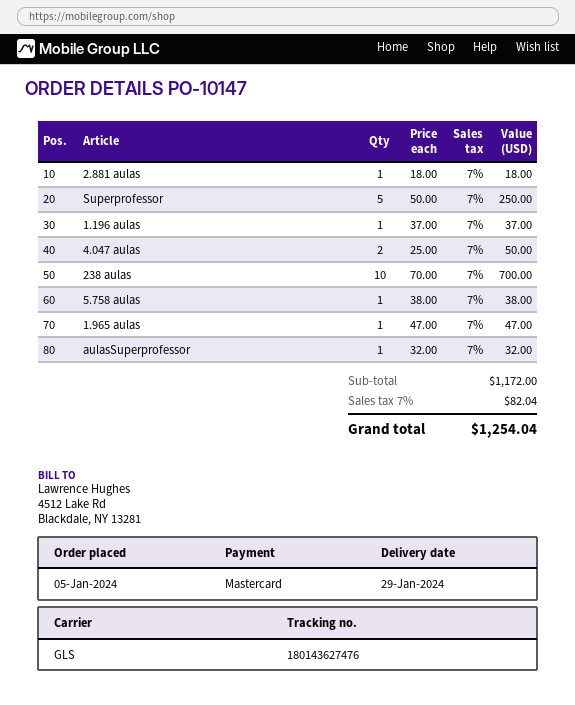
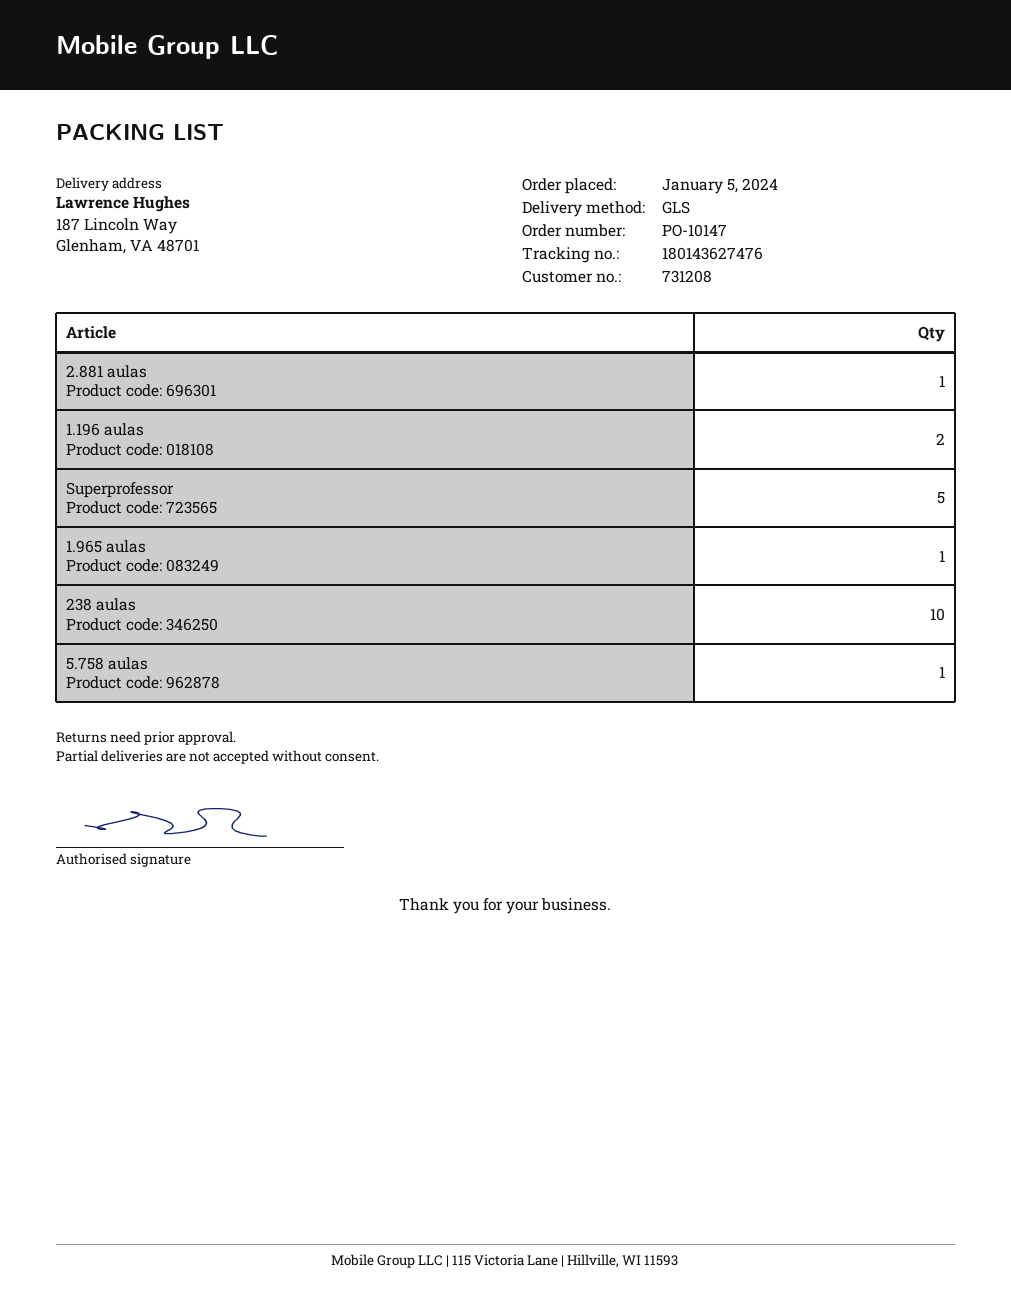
1.196 aulas: 1 -> 2
4.047 aulas: 2 -> none
aulasSuperprofessor: 1 -> none

